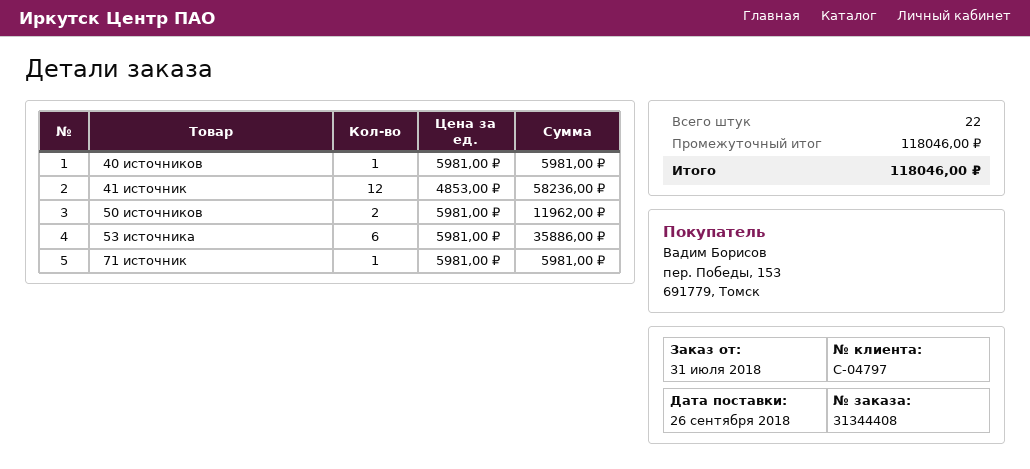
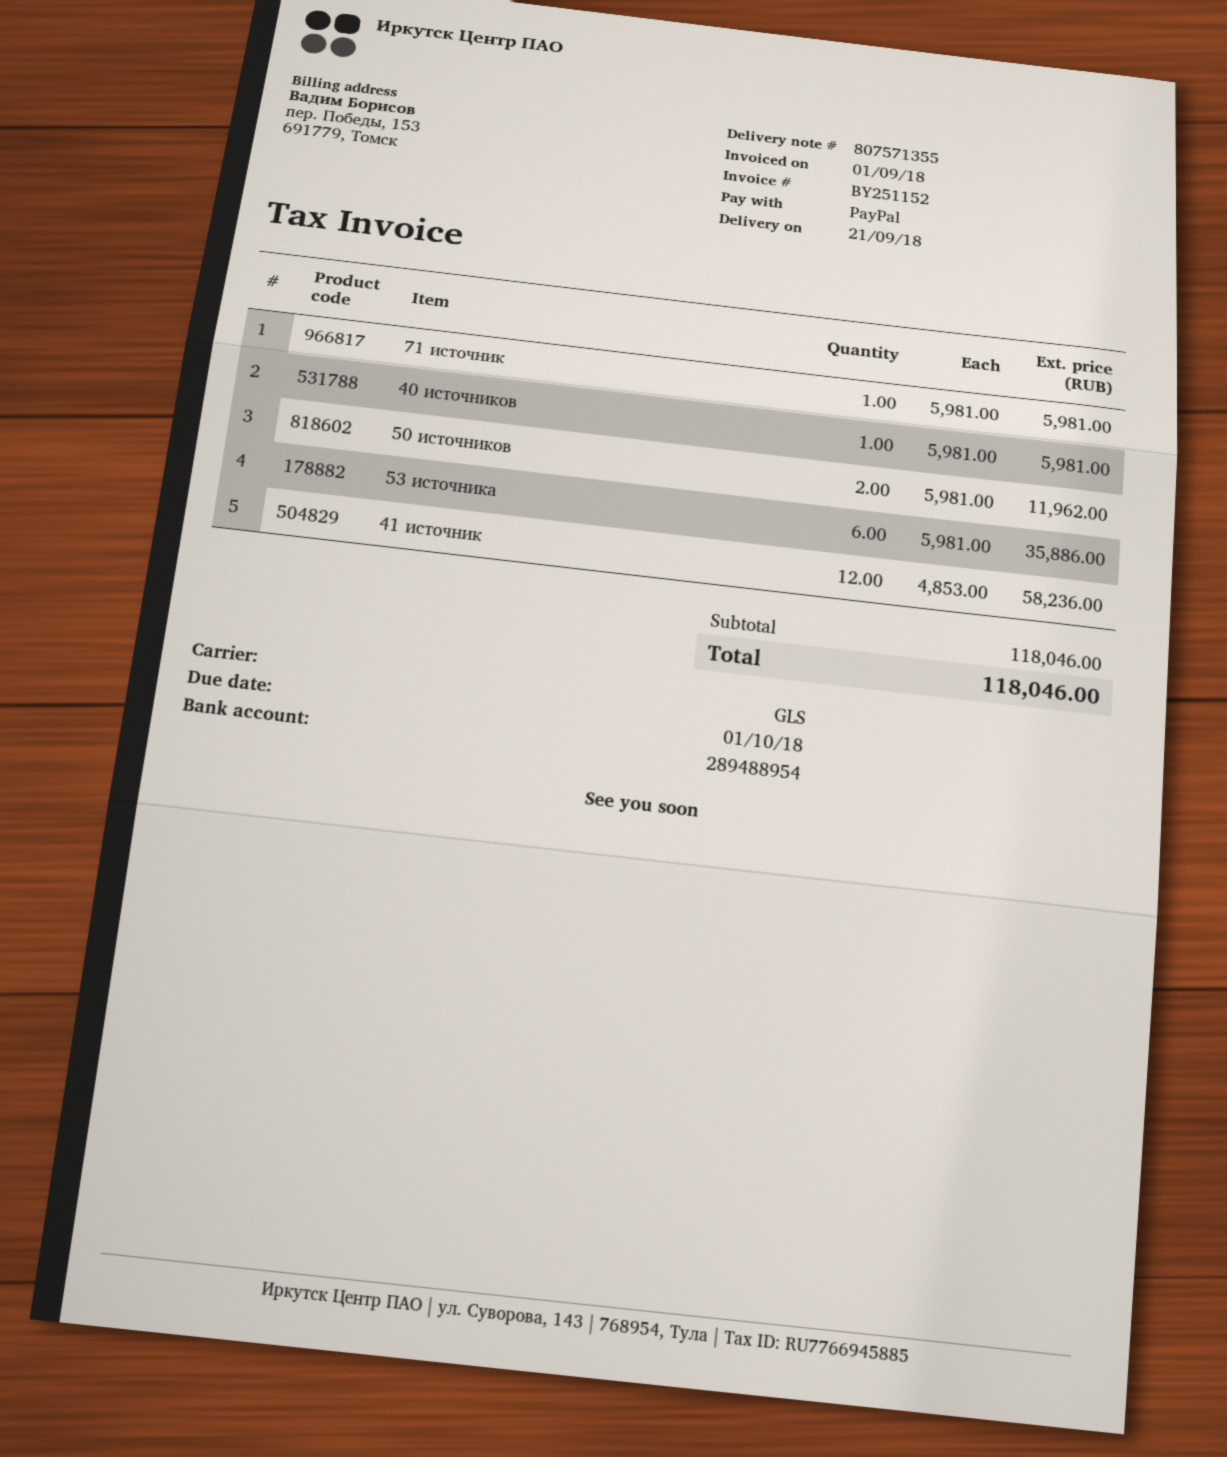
delivery date: 2018-09-26 -> 2018-09-21

